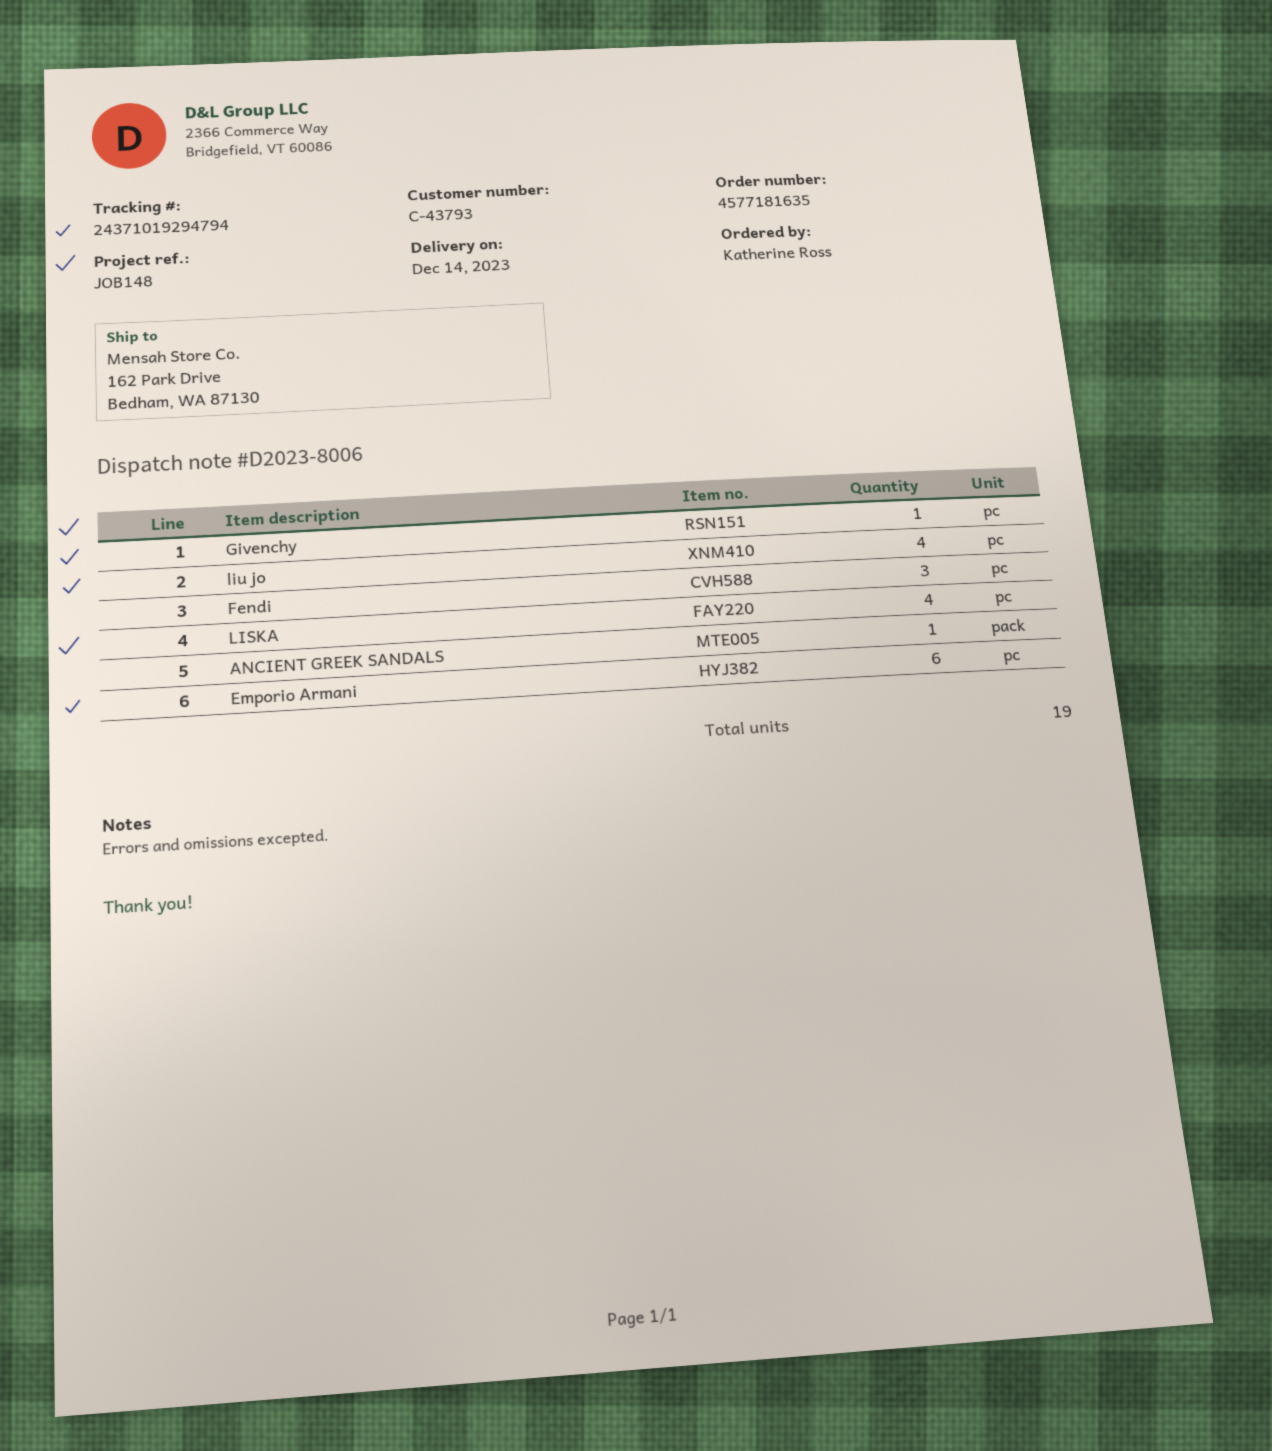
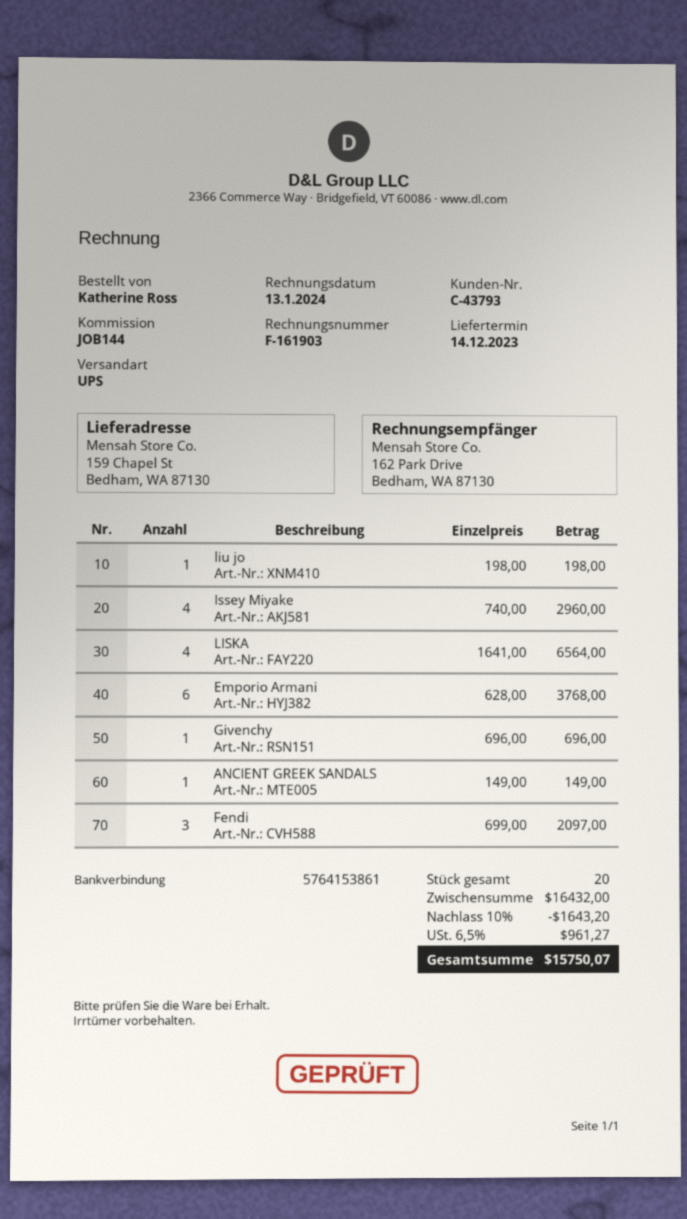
reference: JOB148 -> JOB144
ship to: 162 Park Drive, Bedham, WA 87130 -> 159 Chapel St, Bedham, WA 87130
liu jo: 4 -> 1
Issey Miyake: none -> 4
total quantity: 19 -> 20

